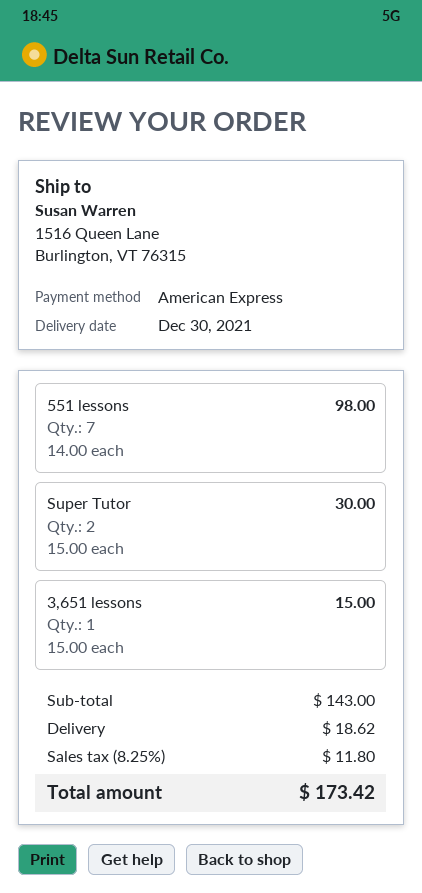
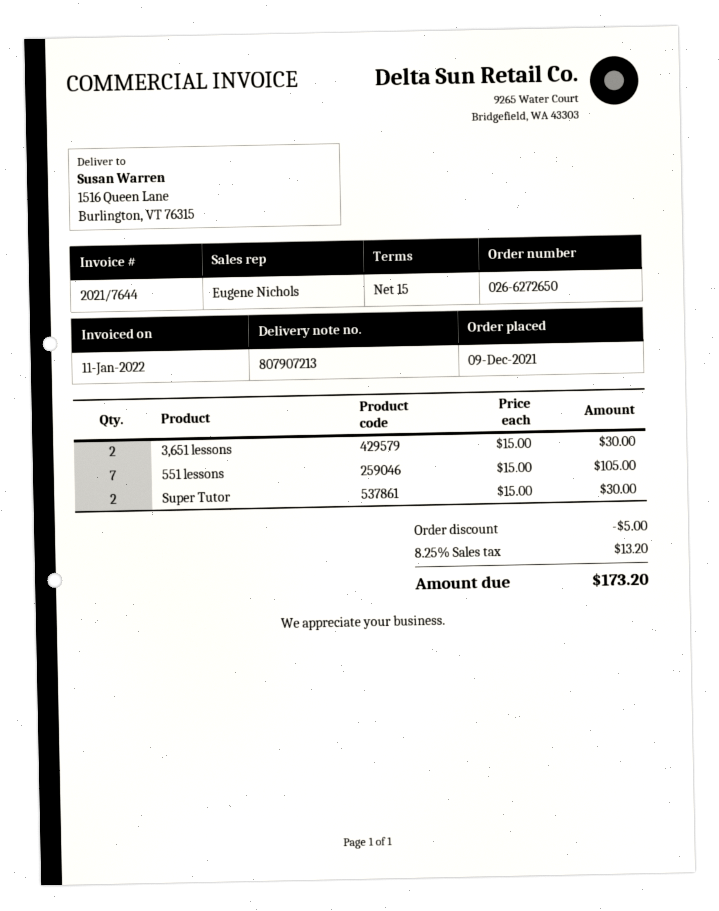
551 lessons: 7 x 14.00 = 98.00 -> 7 x 15.00 = 105.00
3,651 lessons: 1 x 15.00 = 15.00 -> 2 x 15.00 = 30.00
discount: none -> 5.00
shipping: 18.62 -> none
tax: 8.25% = 11.80 -> 8.25% = 13.20
total: 173.42 -> 173.20

